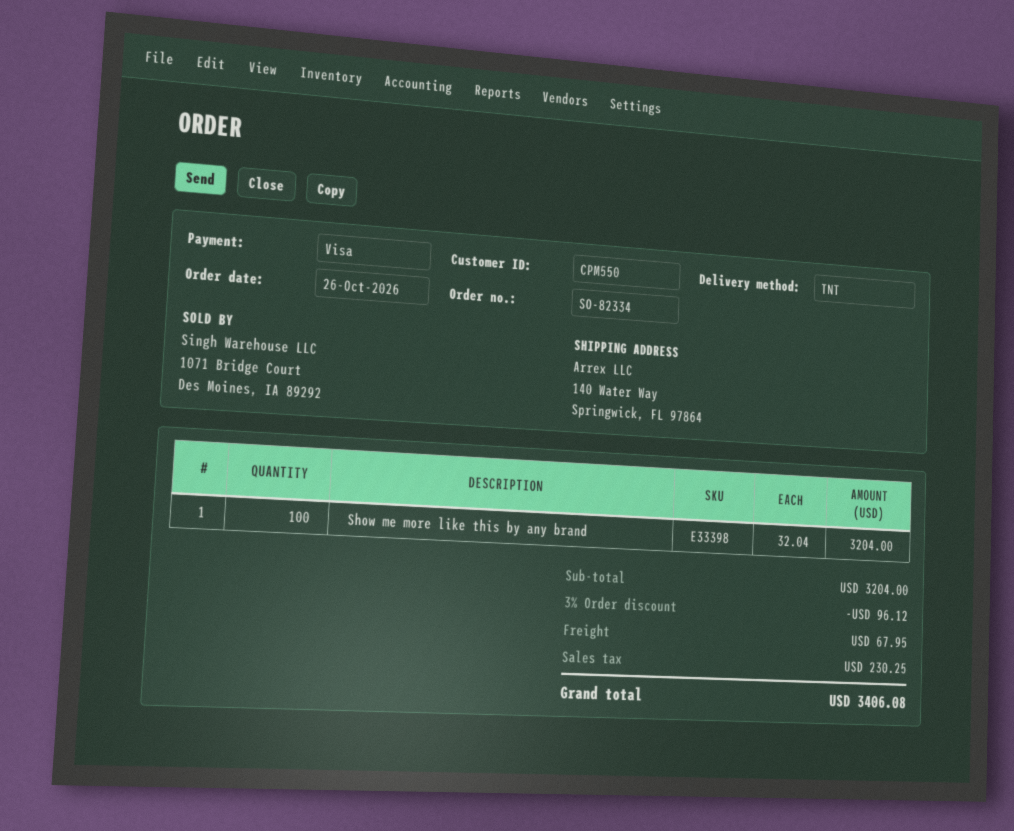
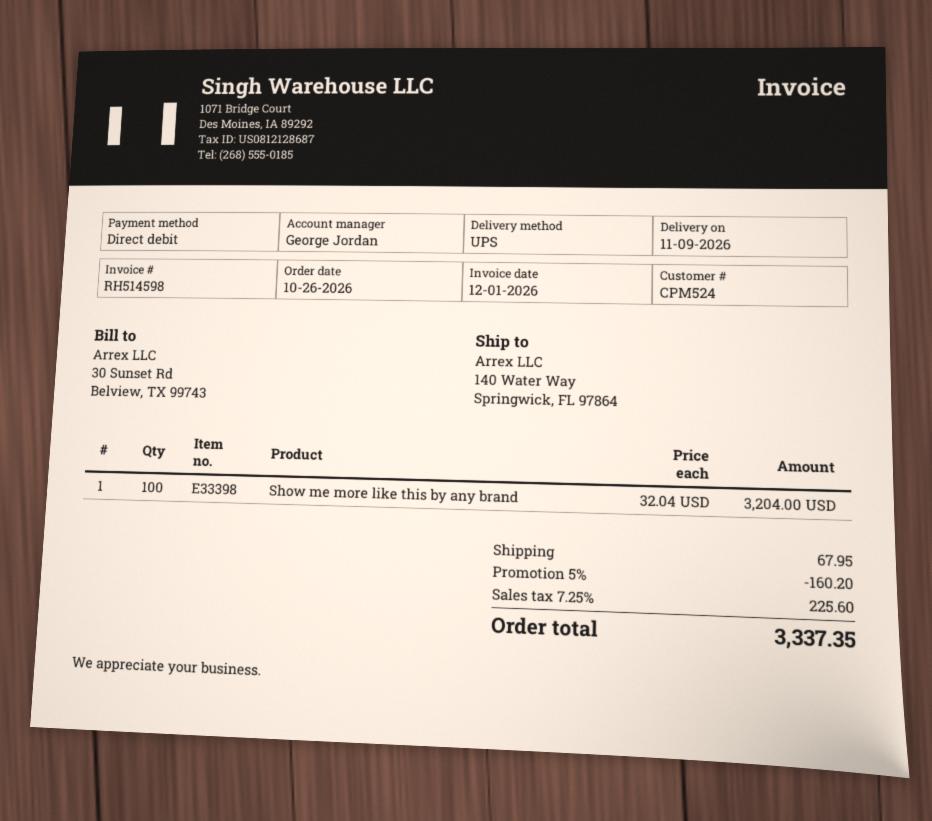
customer number: CPM550 -> CPM524
payment method: Visa -> direct debit
shipping method: TNT -> UPS
discount: 3% = 96.12 -> 5% = 160.20
tax: 230.25 -> 225.60
total: 3406.08 -> 3337.35

